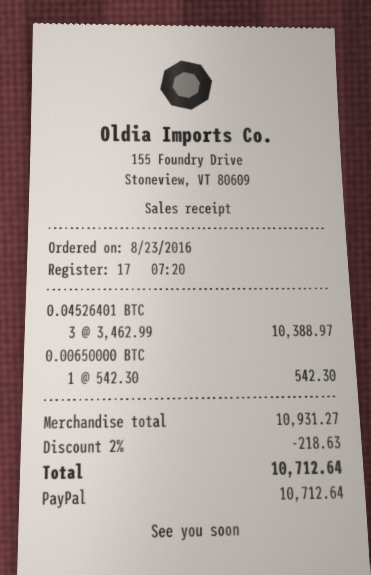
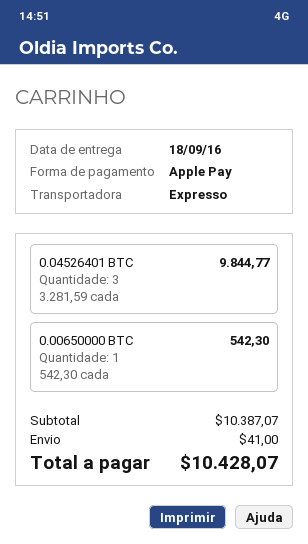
payment method: PayPal -> Apple Pay
0.04526401 BTC: 3 x 3462.99 = 10388.97 -> 3 x 3281.59 = 9844.77
subtotal: 10931.27 -> 10387.07
discount: 2% = 218.63 -> none
shipping: none -> 41.00
total: 10712.64 -> 10428.07

